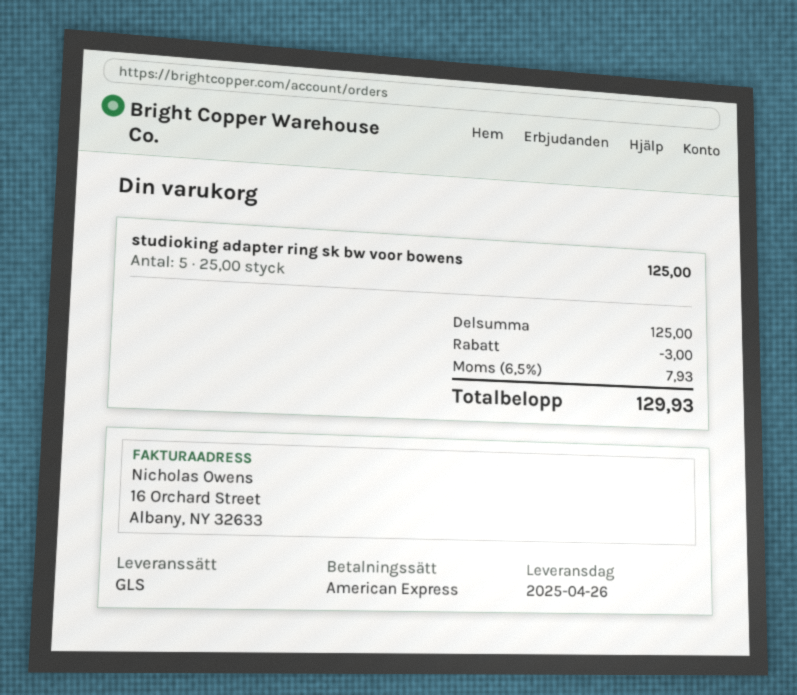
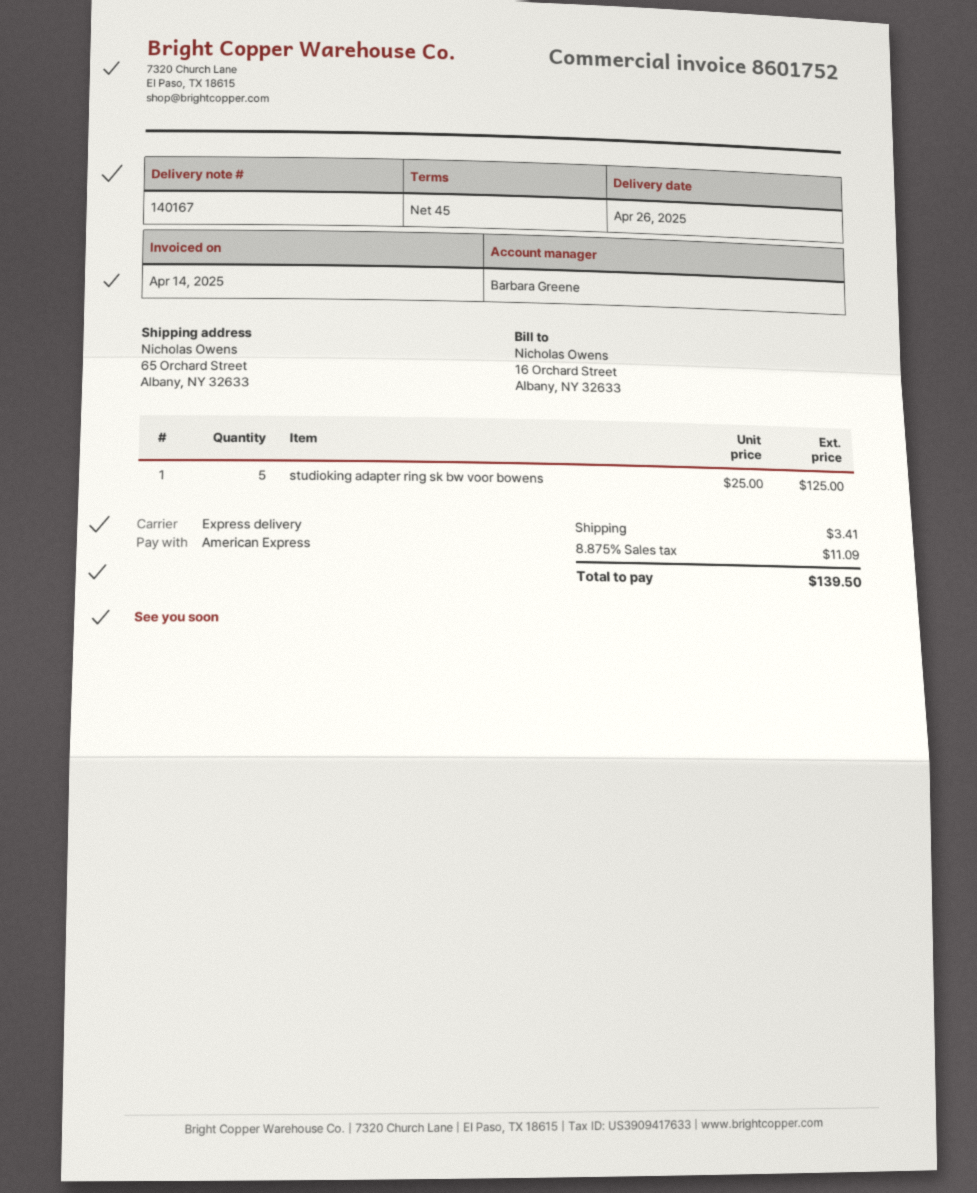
shipping method: GLS -> express
discount: 3.00 -> none
shipping: none -> 3.41
tax: 6.5% = 7.93 -> 8.875% = 11.09
total: 129.93 -> 139.50

